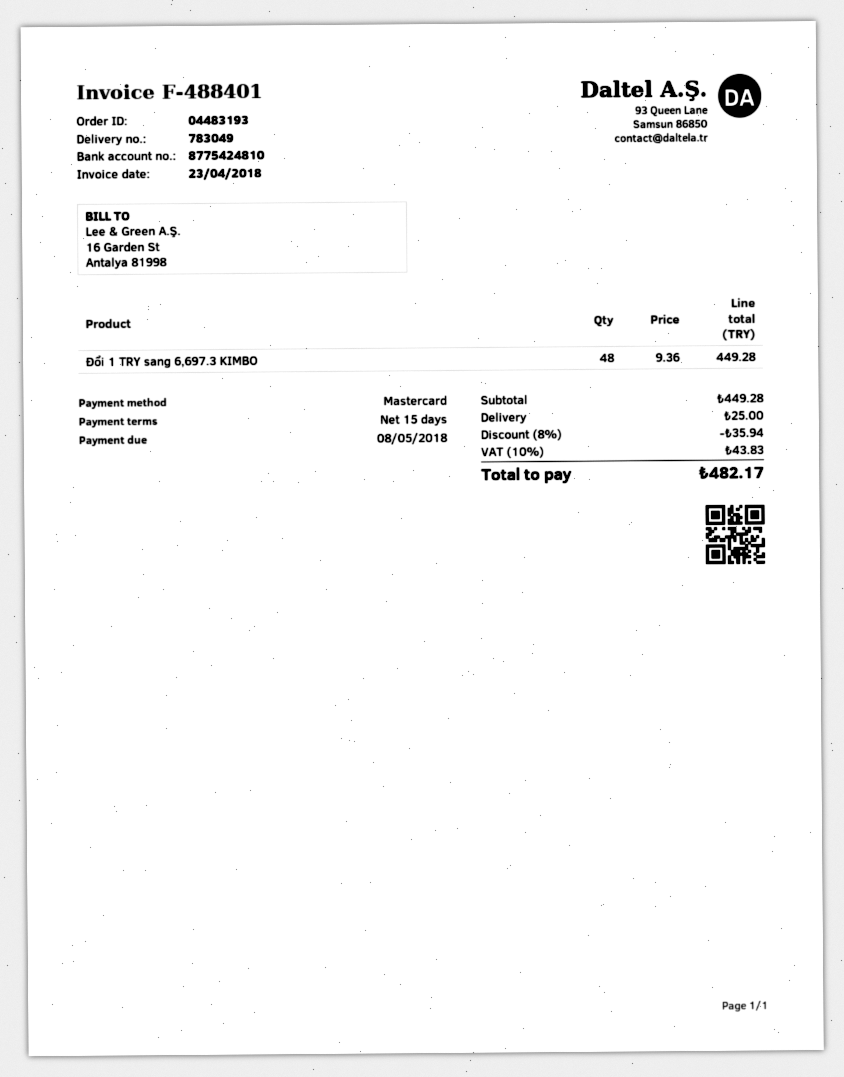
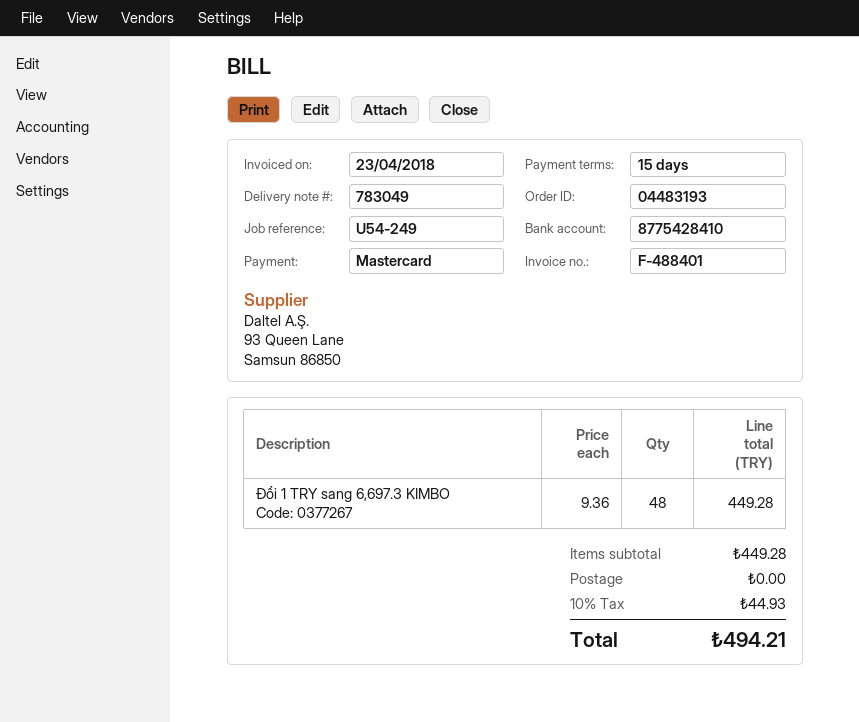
bank account: 8775424810 -> 8775428410
discount: 8% = 35.94 -> none
shipping: 25.00 -> 0.00
tax: 10% = 43.83 -> 10% = 44.93
total: 482.17 -> 494.21

